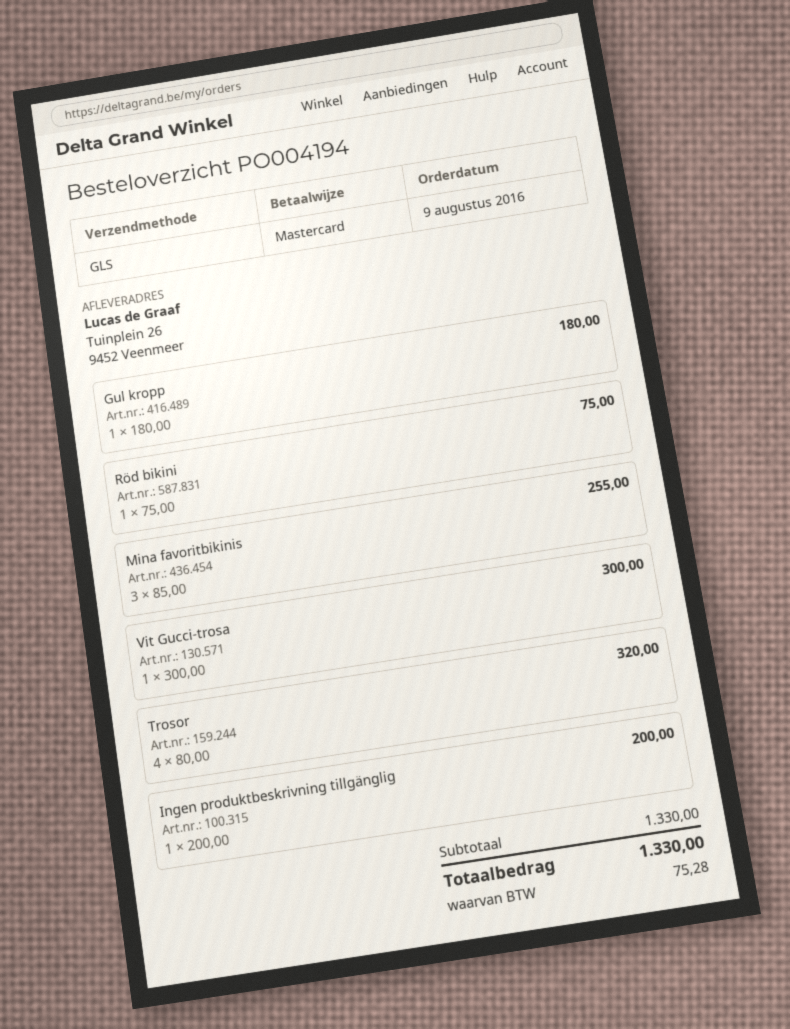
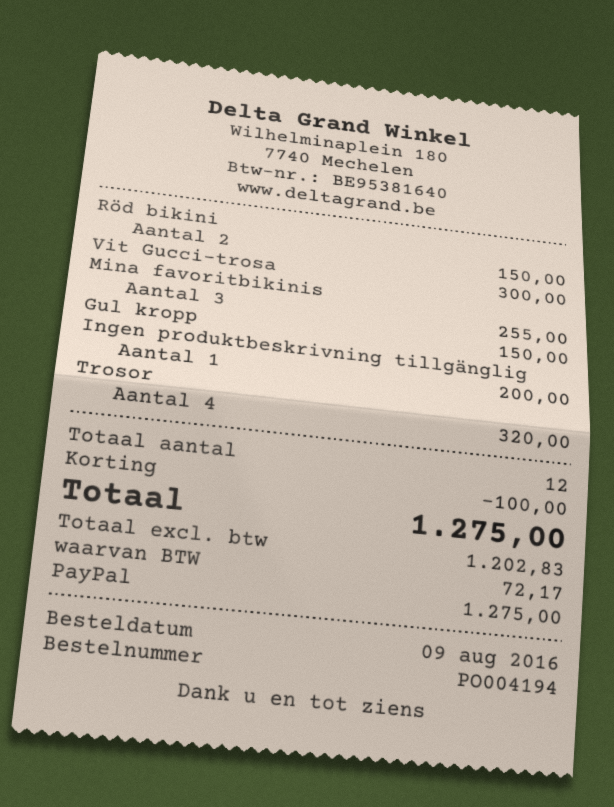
payment method: Mastercard -> PayPal
Gul kropp: 1 for 180.00 -> 1 for 150.00
Röd bikini: 1 for 75.00 -> 2 for 150.00
discount: none -> 100.00
tax: 75.28 -> 72.17
total: 1330.00 -> 1275.00

